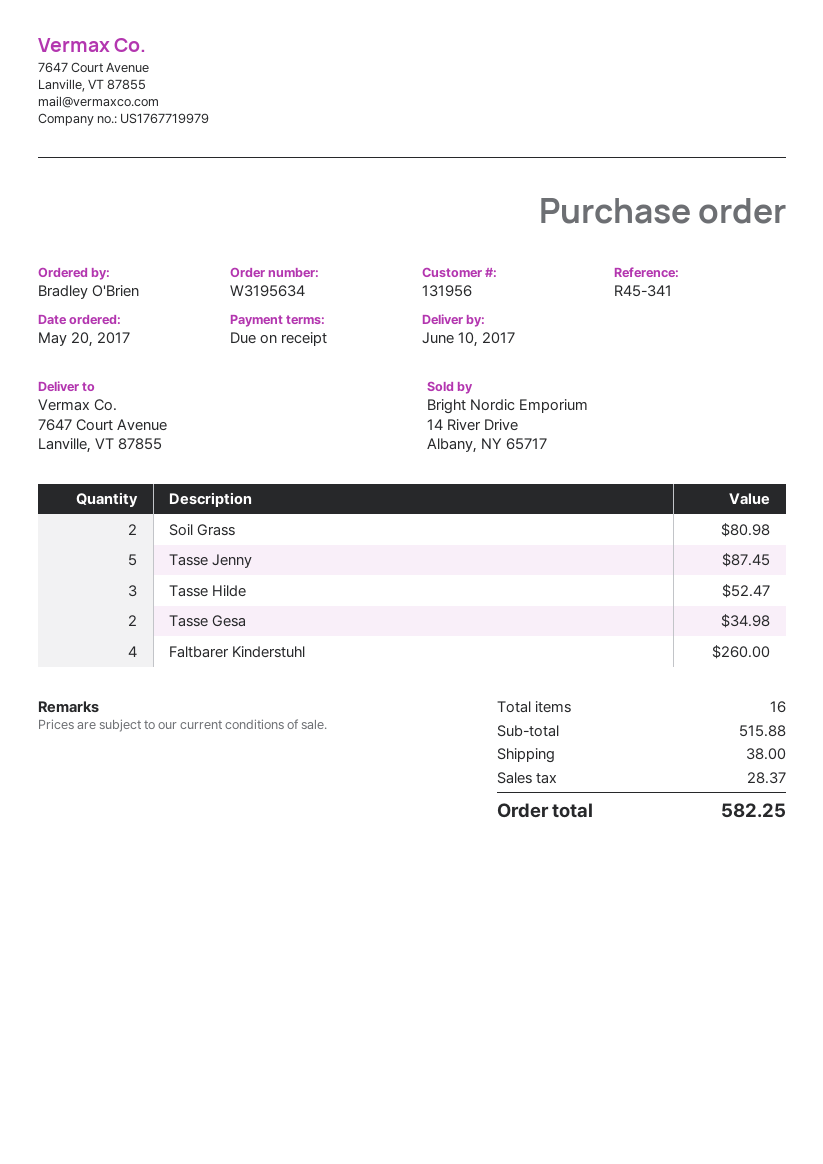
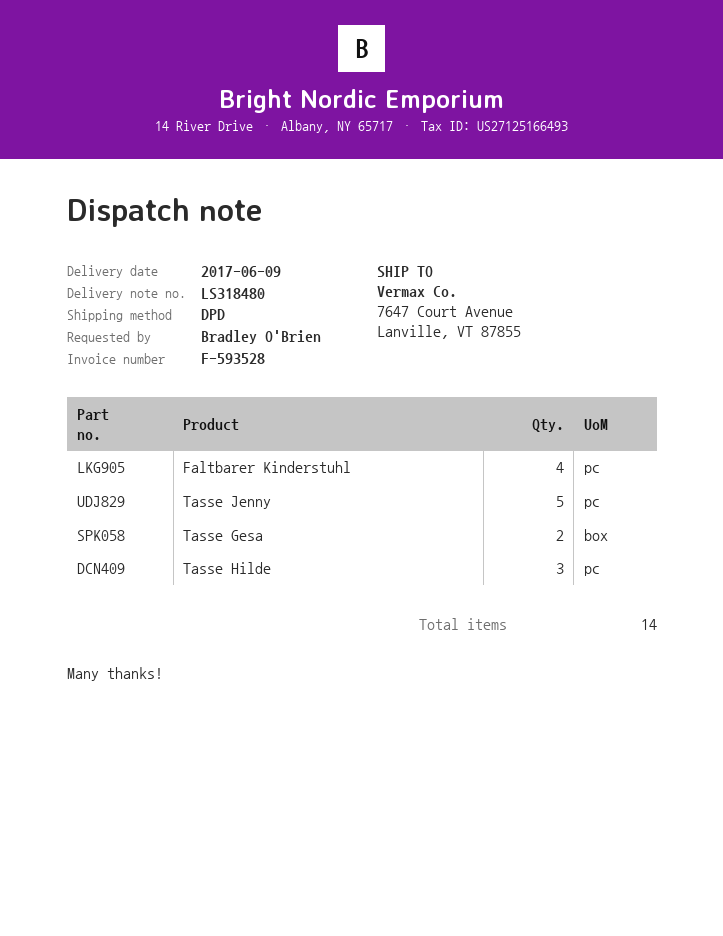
delivery date: 2017-06-10 -> 2017-06-09
Soil Grass: 2 -> none
total quantity: 16 -> 14

